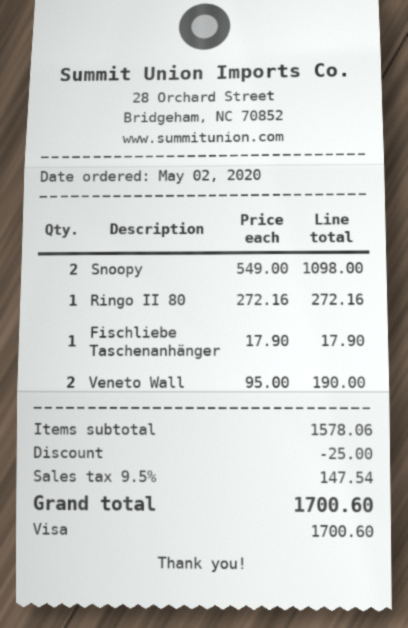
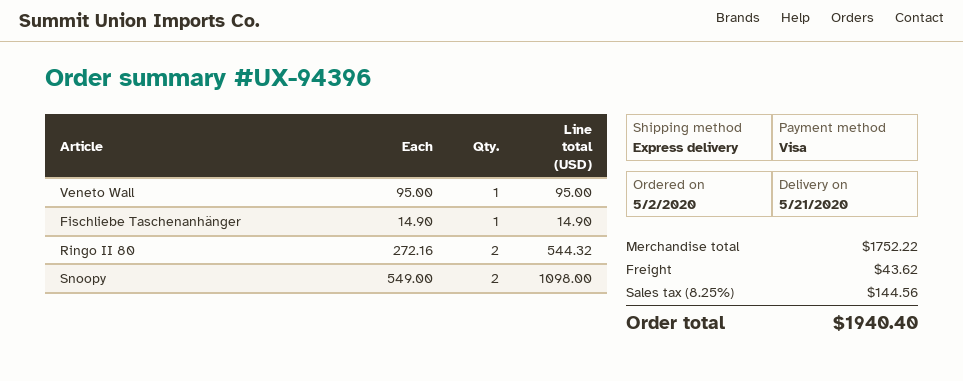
Ringo II 80: 1 x 272.16 = 272.16 -> 2 x 272.16 = 544.32
Fischliebe Taschenanhänger: 1 x 17.90 = 17.90 -> 1 x 14.90 = 14.90
Veneto Wall: 2 x 95.00 = 190.00 -> 1 x 95.00 = 95.00
subtotal: 1578.06 -> 1752.22
discount: 25.00 -> none
shipping: none -> 43.62
tax: 9.5% = 147.54 -> 8.25% = 144.56
total: 1700.60 -> 1940.40

